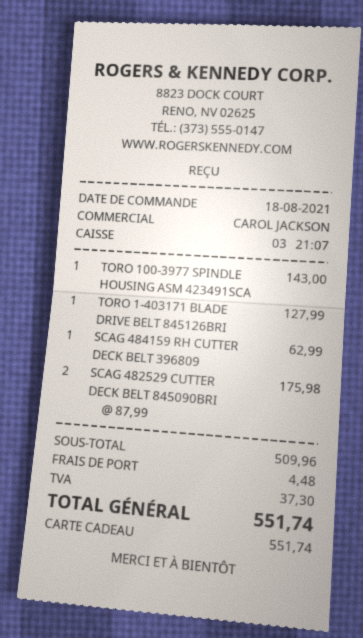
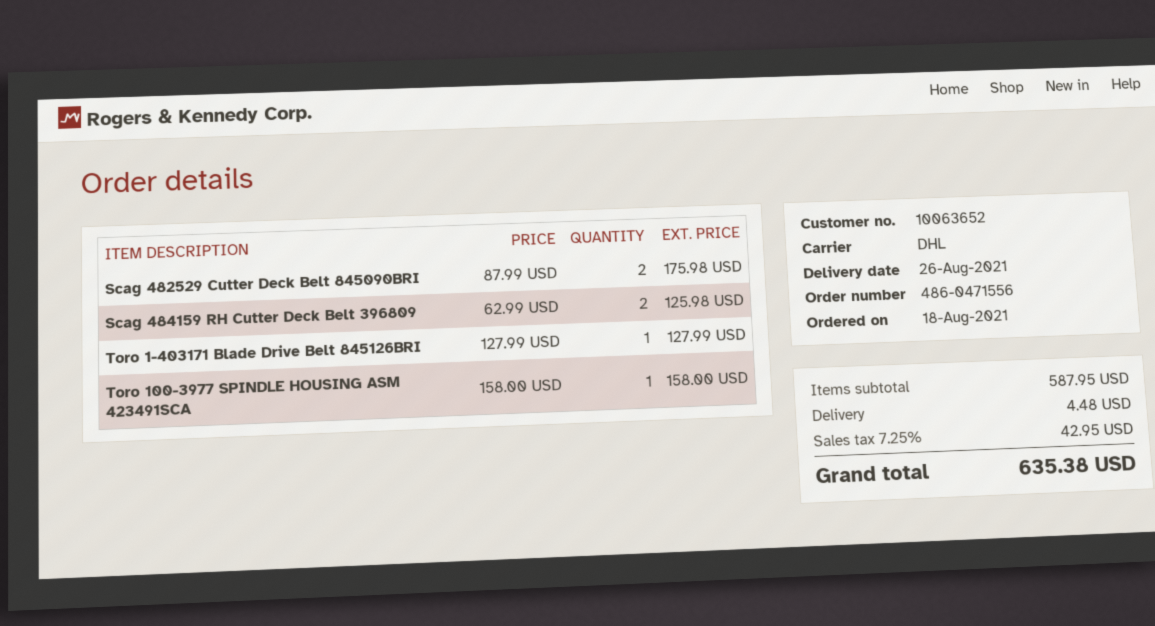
TORO 100-3977 SPINDLE HOUSING ASM 423491SCA: 1 x 143.00 = 143.00 -> 1 x 158.00 = 158.00
SCAG 484159 RH CUTTER DECK BELT 396809: 1 x 62.99 = 62.99 -> 2 x 62.99 = 125.98
subtotal: 509.96 -> 587.95
tax: 37.30 -> 42.95
total: 551.74 -> 635.38

